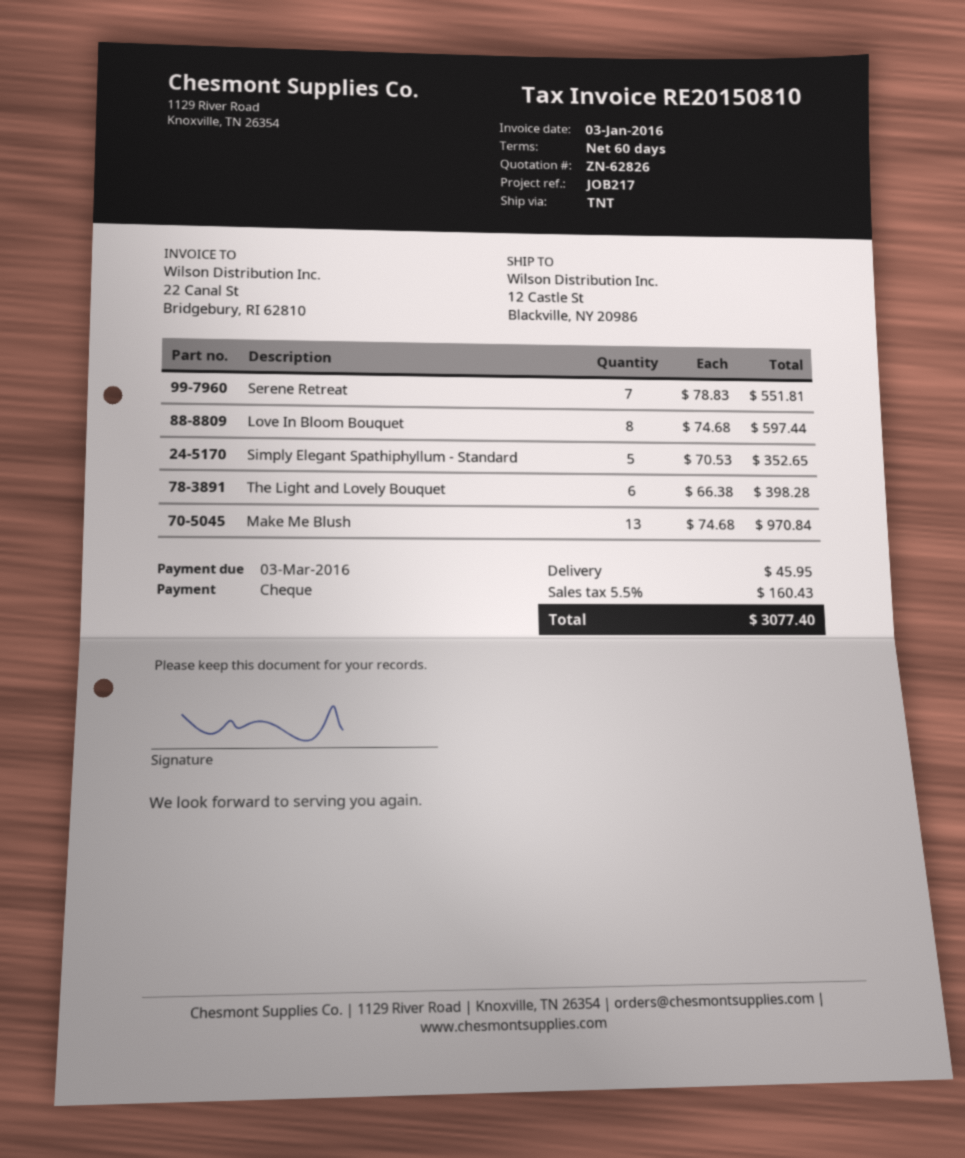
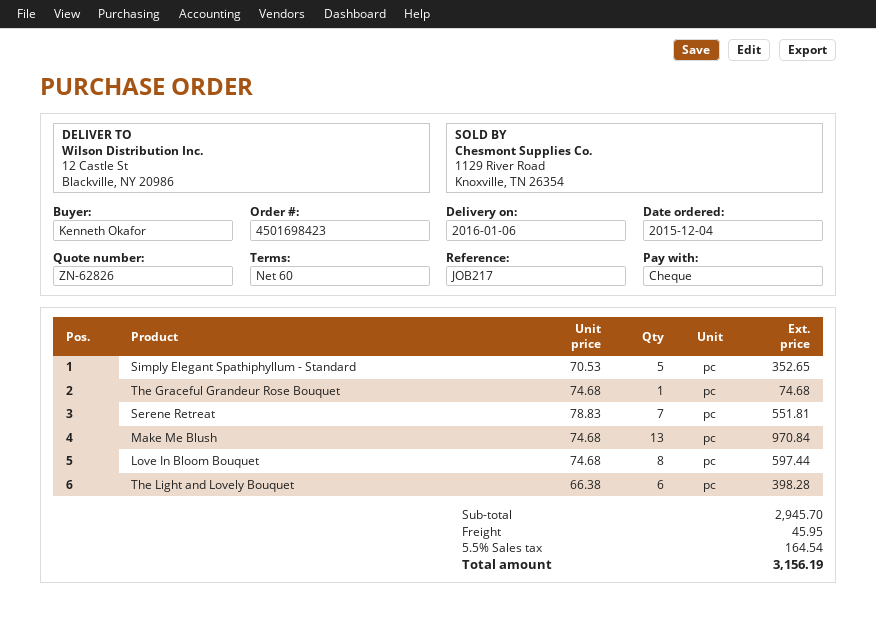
The Graceful Grandeur Rose Bouquet: none -> 1 x 74.68 = 74.68
tax: 5.5% = 160.43 -> 5.5% = 164.54
total: 3077.40 -> 3156.19

